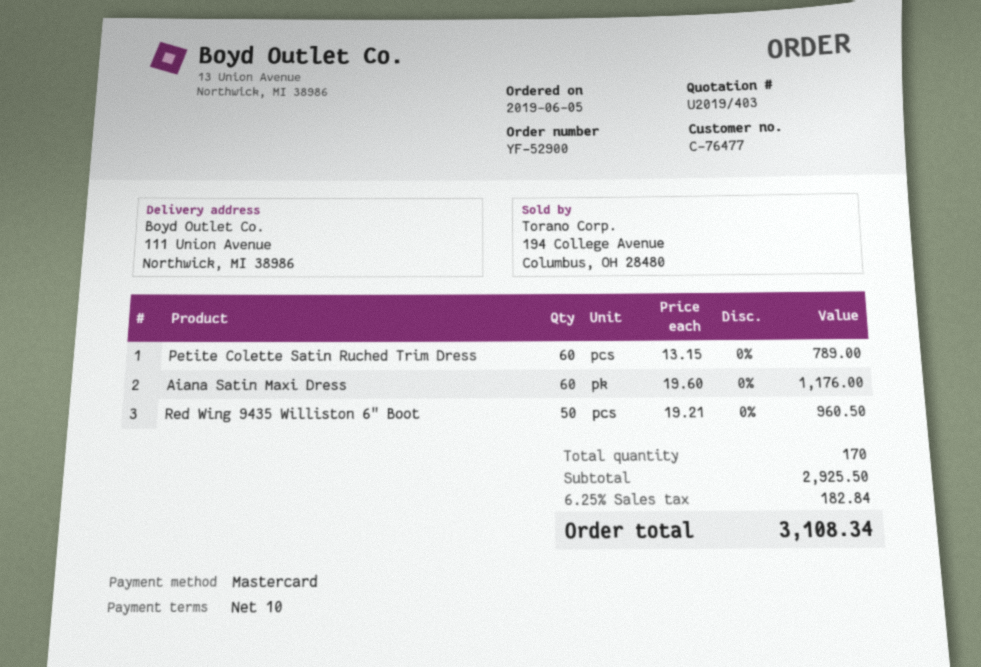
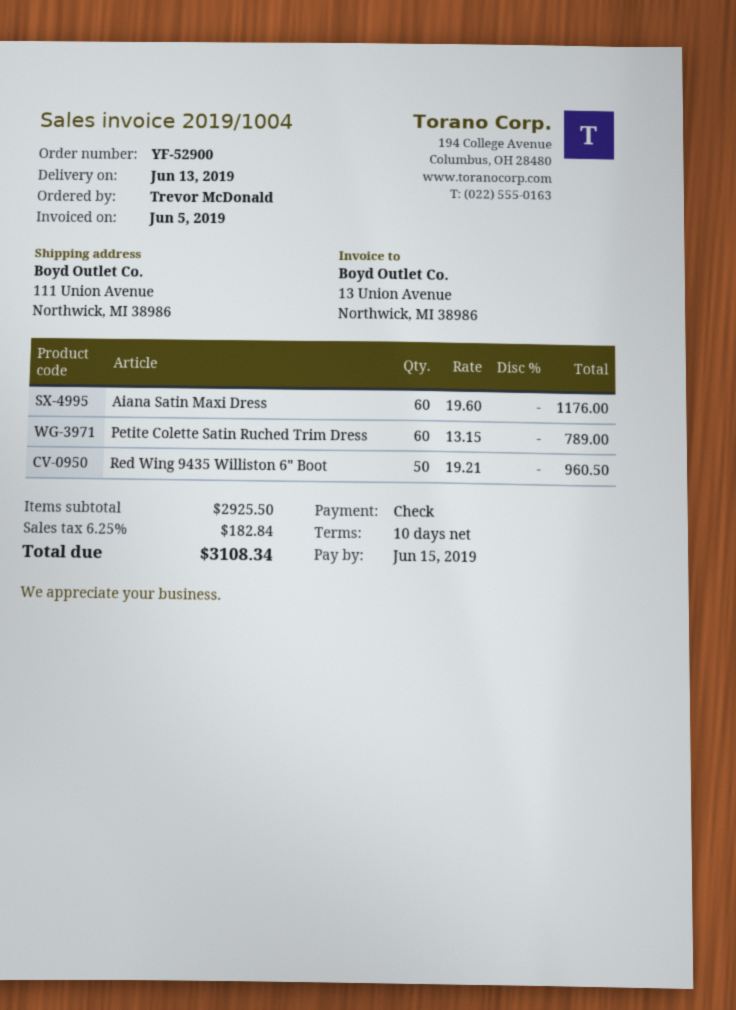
payment method: Mastercard -> cheque

